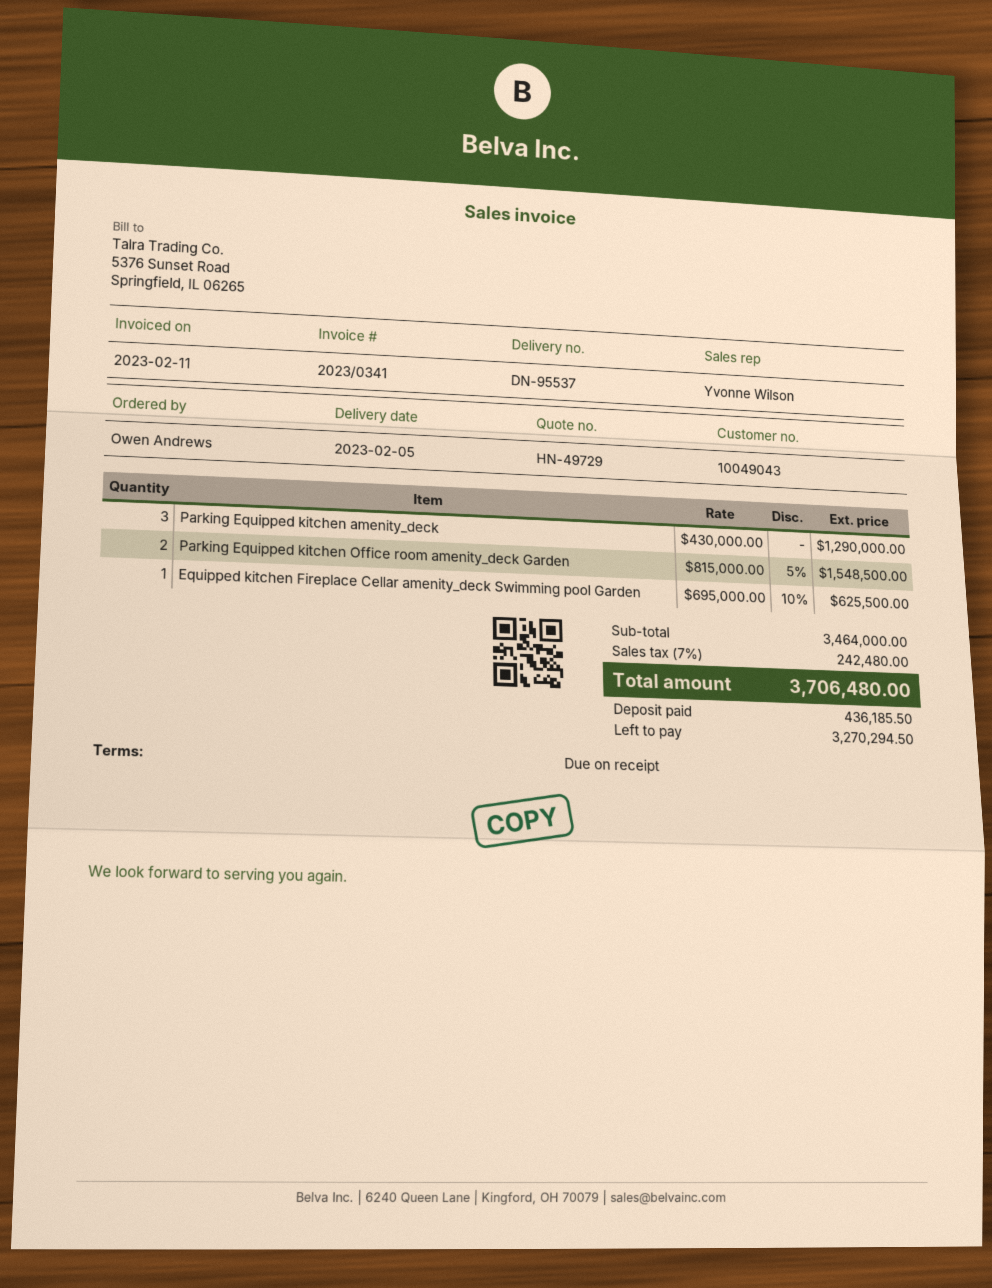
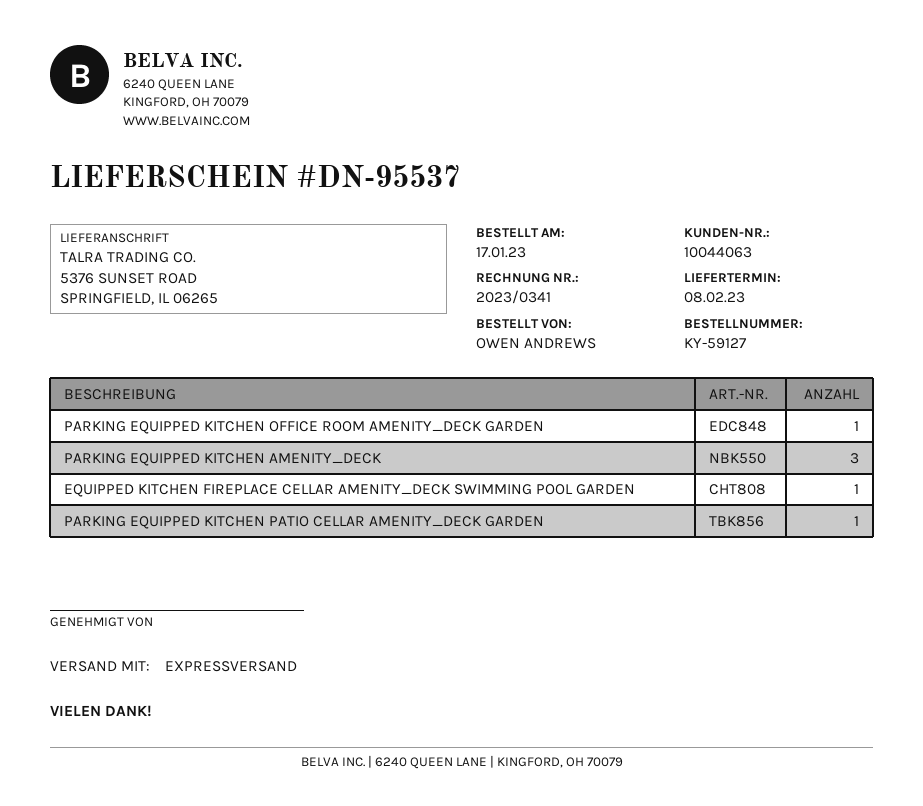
delivery date: 2023-02-05 -> 2023-02-08
customer number: 10049043 -> 10044063
Parking Equipped kitchen Office room amenity_deck Garden: 2 -> 1
PARKING EQUIPPED KITCHEN PATIO CELLAR AMENITY_DECK GARDEN: none -> 1

